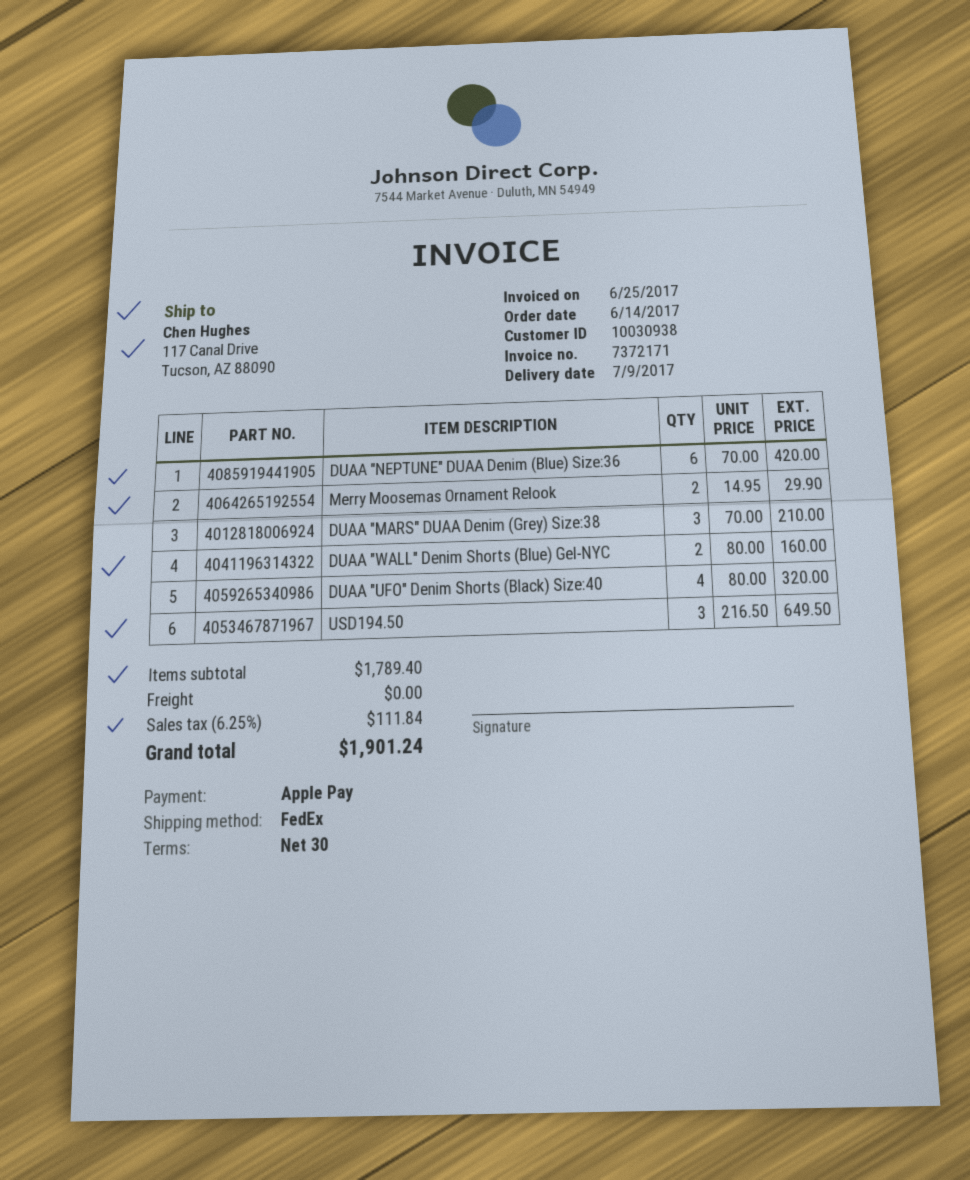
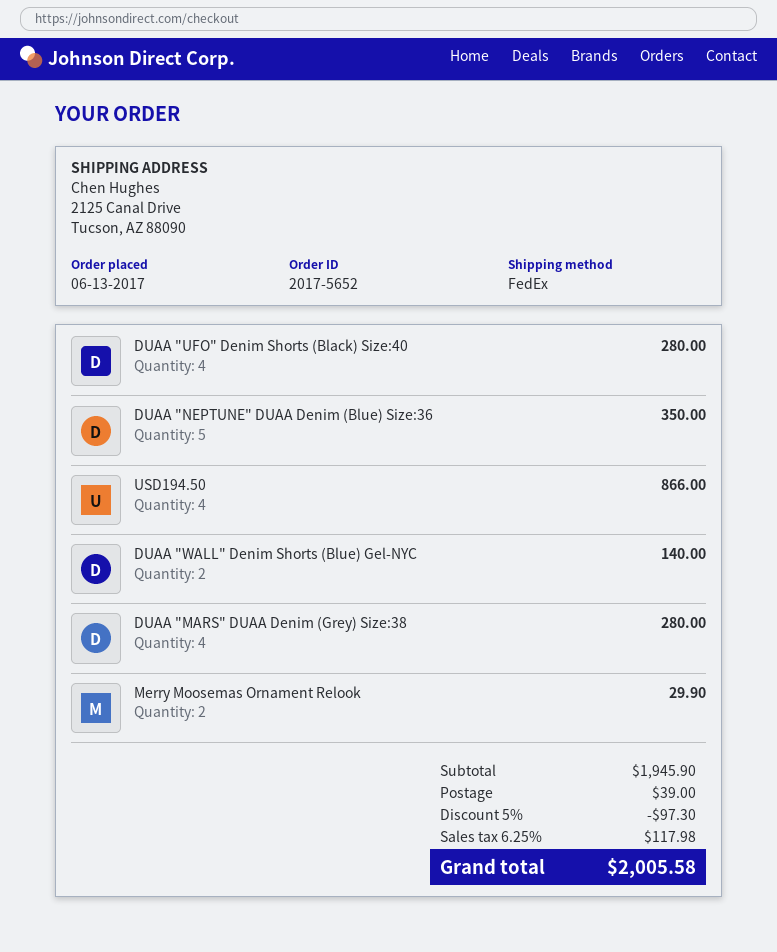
order date: 2017-06-14 -> 2017-06-13
ship to: 117 Canal Drive, Tucson, AZ 88090 -> 2125 Canal Drive, Tucson, AZ 88090
DUAA "NEPTUNE" DUAA Denim (Blue) Size:36: 6 for 420.00 -> 5 for 350.00
DUAA "MARS" DUAA Denim (Grey) Size:38: 3 for 210.00 -> 4 for 280.00
DUAA "WALL" Denim Shorts (Blue) Gel-NYC: 2 for 160.00 -> 2 for 140.00
DUAA "UFO" Denim Shorts (Black) Size:40: 4 for 320.00 -> 4 for 280.00
USD194.50: 3 for 649.50 -> 4 for 866.00
subtotal: 1789.40 -> 1945.90
discount: none -> 5% = 97.30
shipping: 0.00 -> 39.00
tax: 6.25% = 111.84 -> 6.25% = 117.98
total: 1901.24 -> 2005.58

